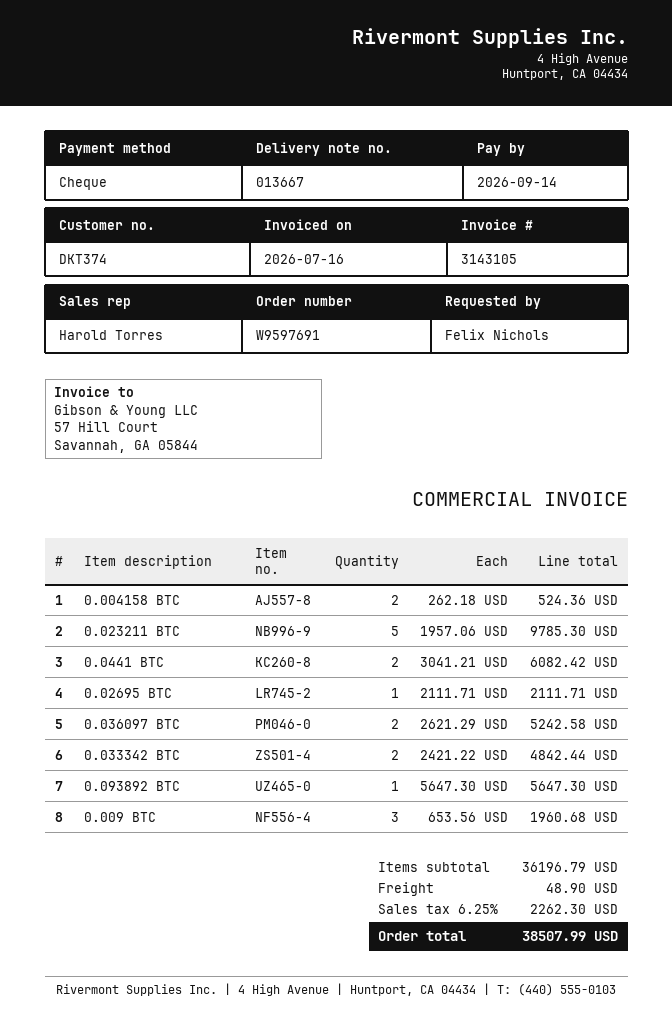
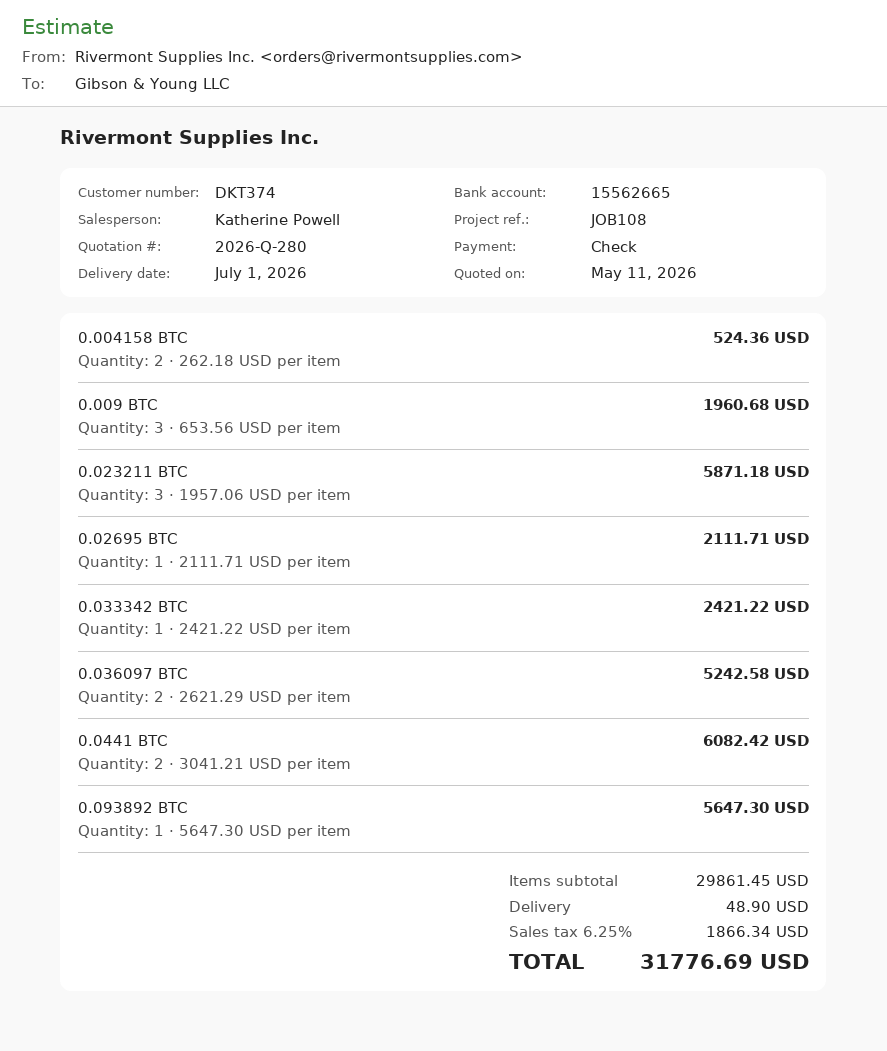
sales rep: Harold Torres -> Katherine Powell
0.023211 BTC: 5 x 1957.06 = 9785.30 -> 3 x 1957.06 = 5871.18
0.033342 BTC: 2 x 2421.22 = 4842.44 -> 1 x 2421.22 = 2421.22
subtotal: 36196.79 -> 29861.45
tax: 6.25% = 2262.30 -> 6.25% = 1866.34
total: 38507.99 -> 31776.69

